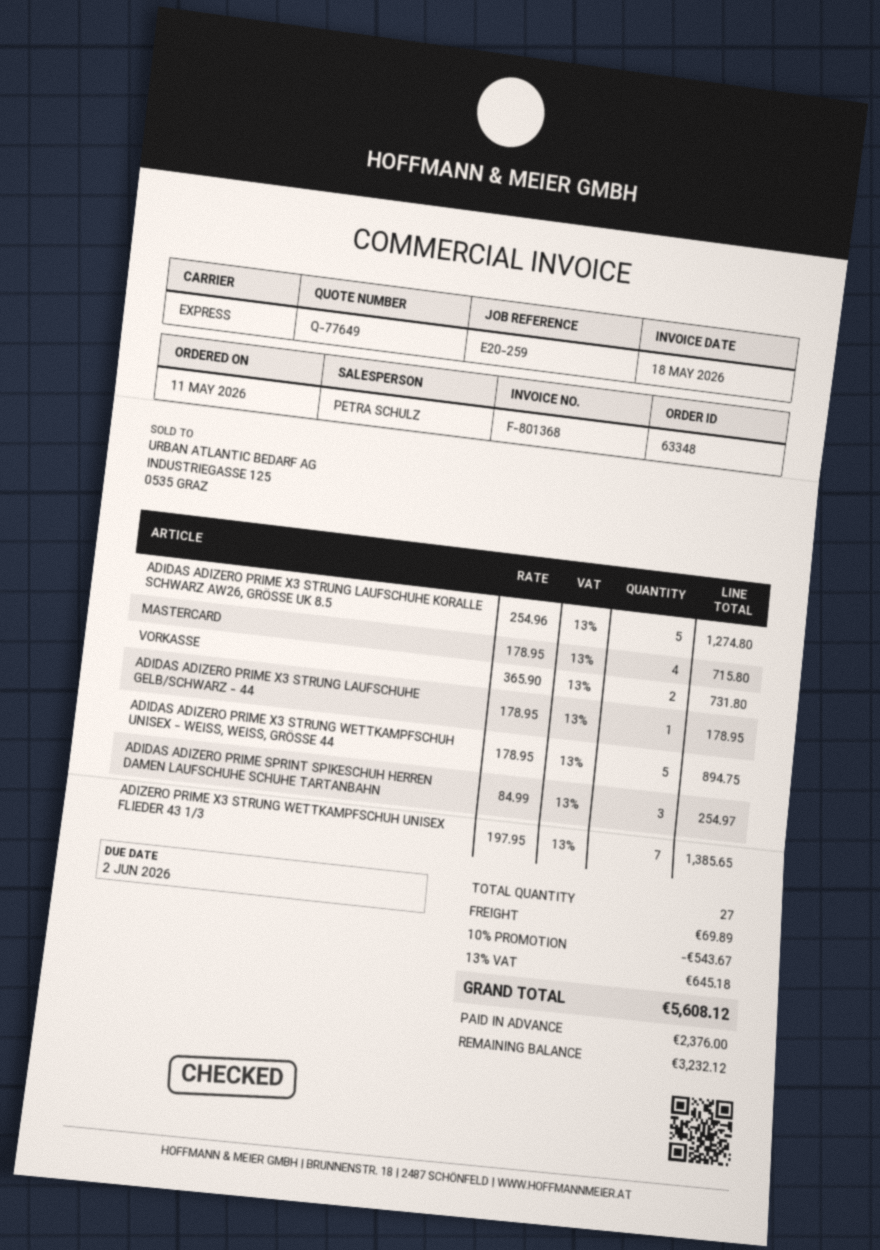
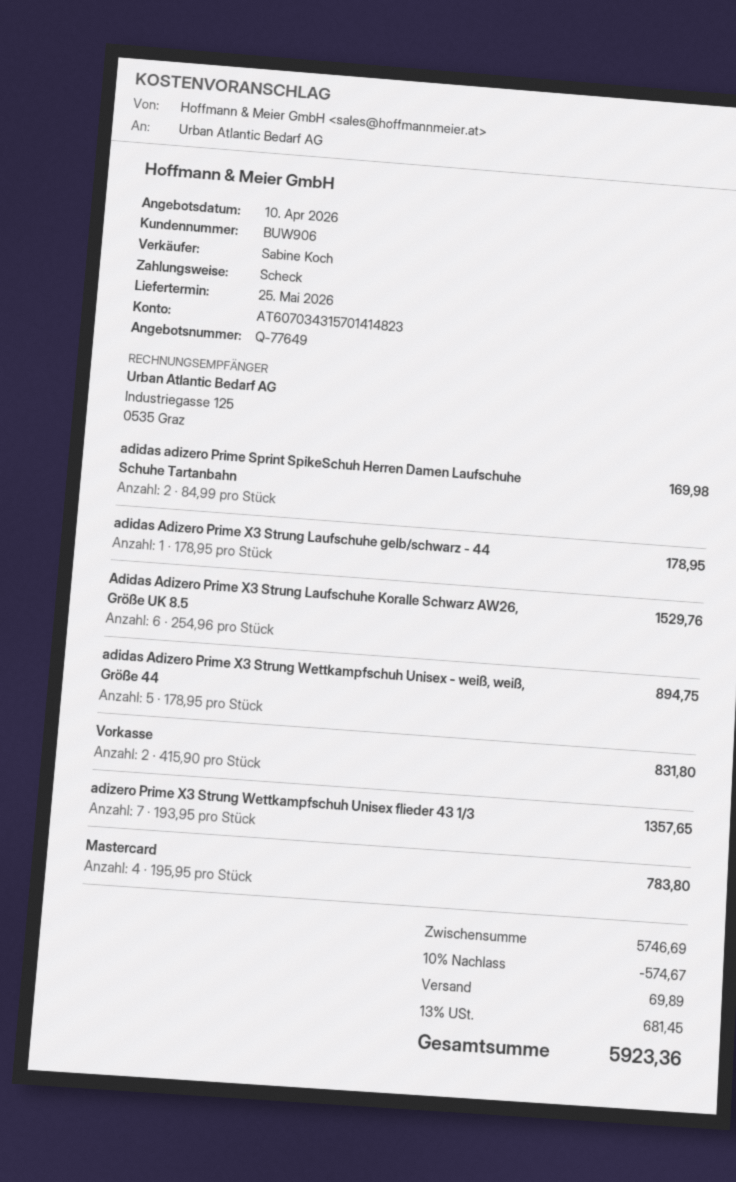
sales rep: PETRA SCHULZ -> Sabine Koch
ADIDAS ADIZERO PRIME X3 STRUNG LAUFSCHUHE KORALLE SCHWARZ AW26, GRÖSSE UK 8.5: 5 x 254.96 = 1274.80 -> 6 x 254.96 = 1529.76
MASTERCARD: 4 x 178.95 = 715.80 -> 4 x 195.95 = 783.80
VORKASSE: 2 x 365.90 = 731.80 -> 2 x 415.90 = 831.80
ADIDAS ADIZERO PRIME SPRINT SPIKESCHUH HERREN DAMEN LAUFSCHUHE SCHUHE TARTANBAHN: 3 x 84.99 = 254.97 -> 2 x 84.99 = 169.98
ADIZERO PRIME X3 STRUNG WETTKAMPFSCHUH UNISEX FLIEDER 43 1/3: 7 x 197.95 = 1385.65 -> 7 x 193.95 = 1357.65
discount: 10% = 543.67 -> 10% = 574.67
tax: 13% = 645.18 -> 13% = 681.45
total: 5608.12 -> 5923.36

